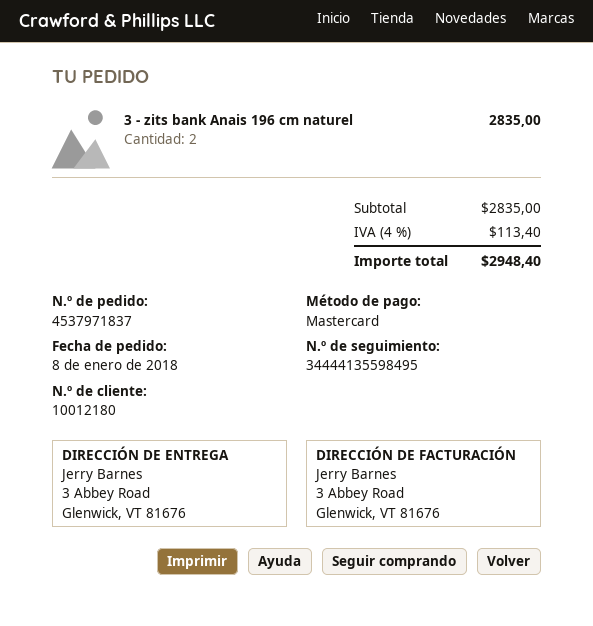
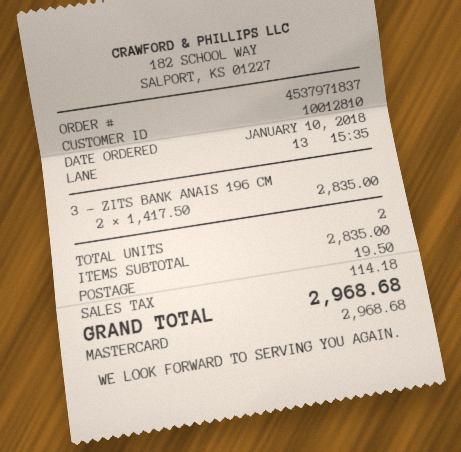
order date: 2018-01-08 -> 2018-01-10
customer number: 10012180 -> 10012810
shipping: none -> 19.50
tax: 113.40 -> 114.18
total: 2948.40 -> 2968.68

